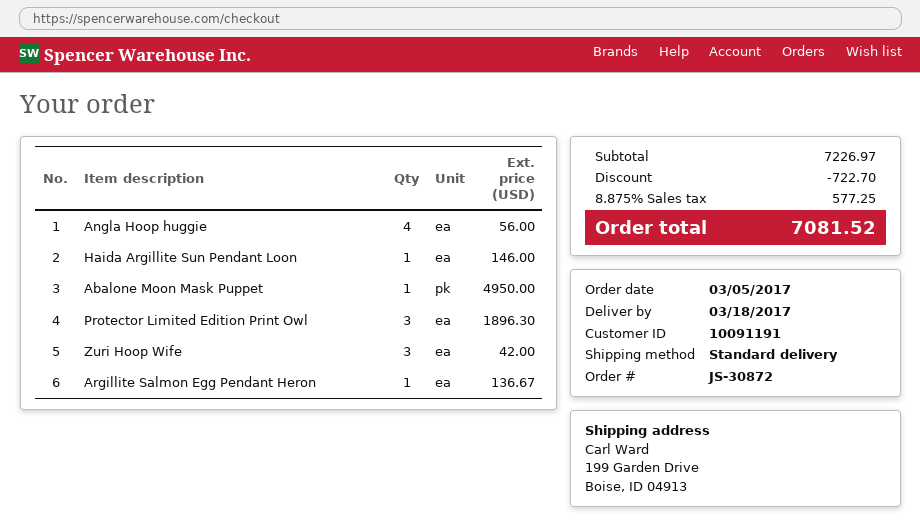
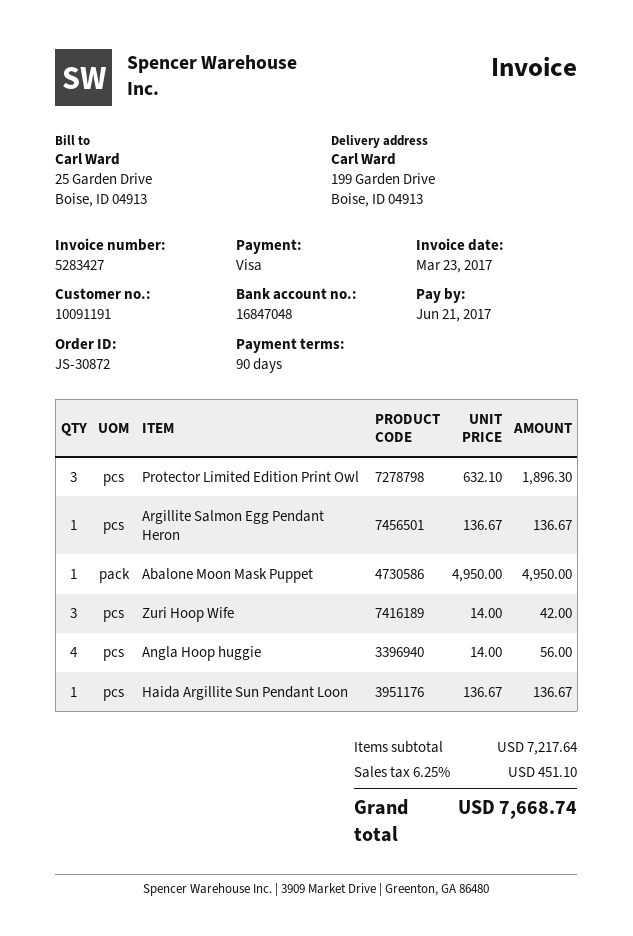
Haida Argillite Sun Pendant Loon: 1 for 146.00 -> 1 for 136.67
subtotal: 7226.97 -> 7217.64
discount: 722.70 -> none
tax: 8.875% = 577.25 -> 6.25% = 451.10
total: 7081.52 -> 7668.74

